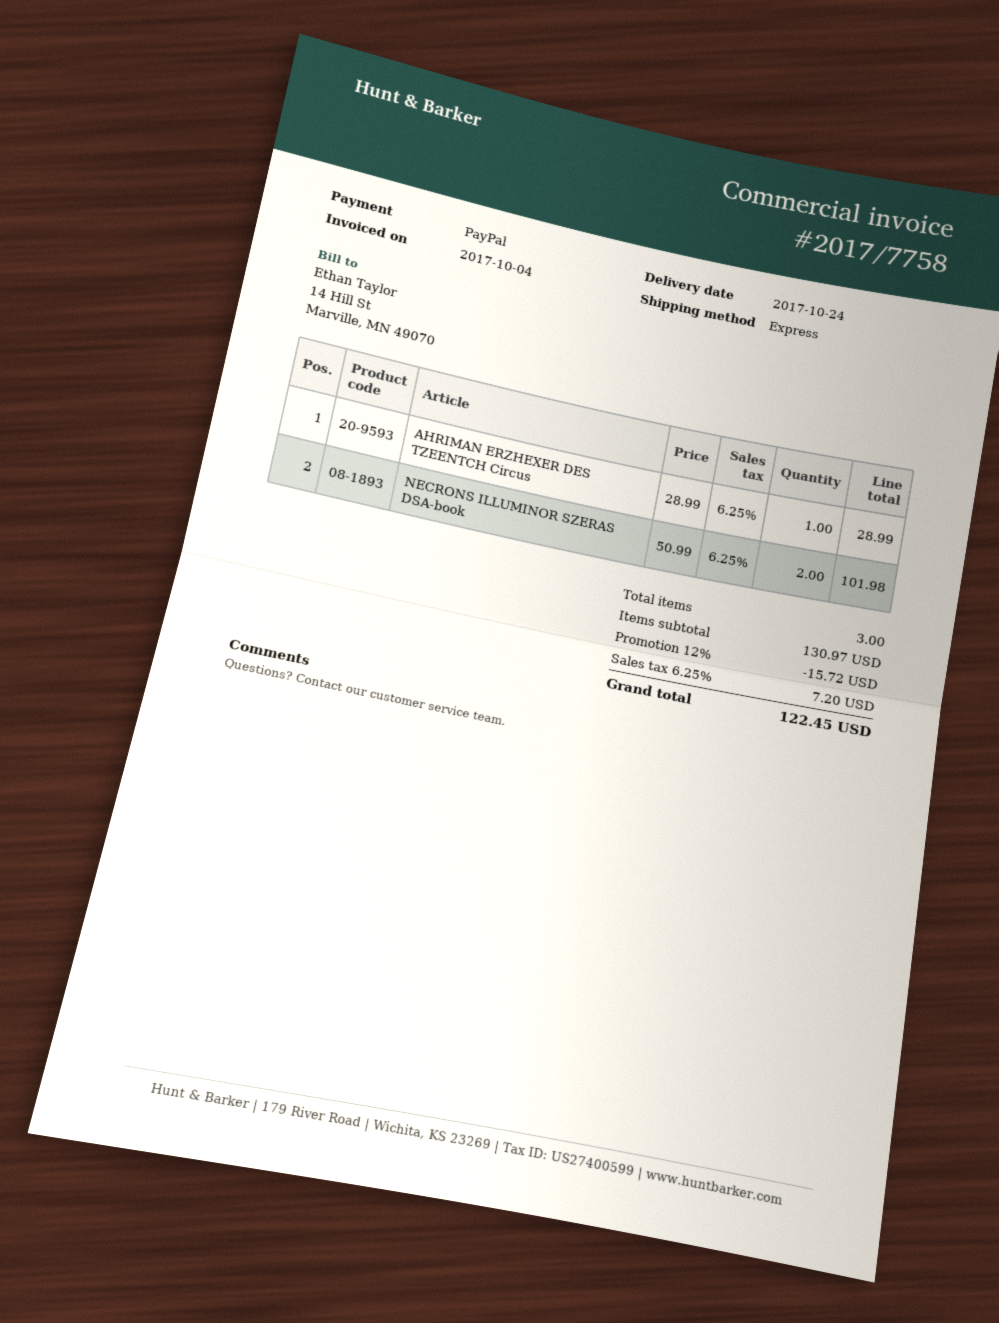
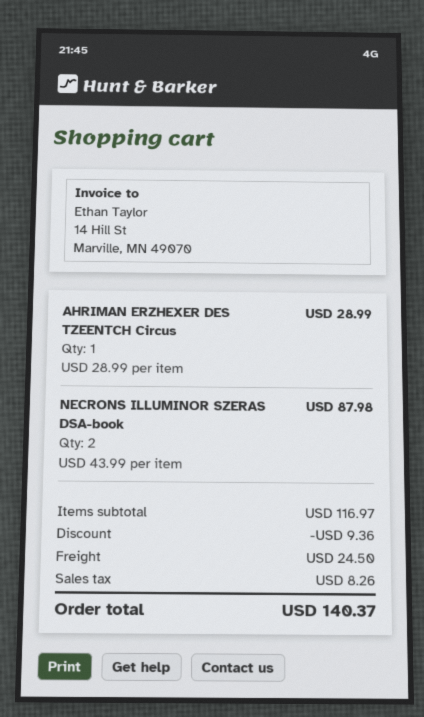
NECRONS ILLUMINOR SZERAS DSA-book: 2 x 50.99 = 101.98 -> 2 x 43.99 = 87.98
subtotal: 130.97 -> 116.97
discount: 15.72 -> 9.36
shipping: none -> 24.50
tax: 7.20 -> 8.26
total: 122.45 -> 140.37

